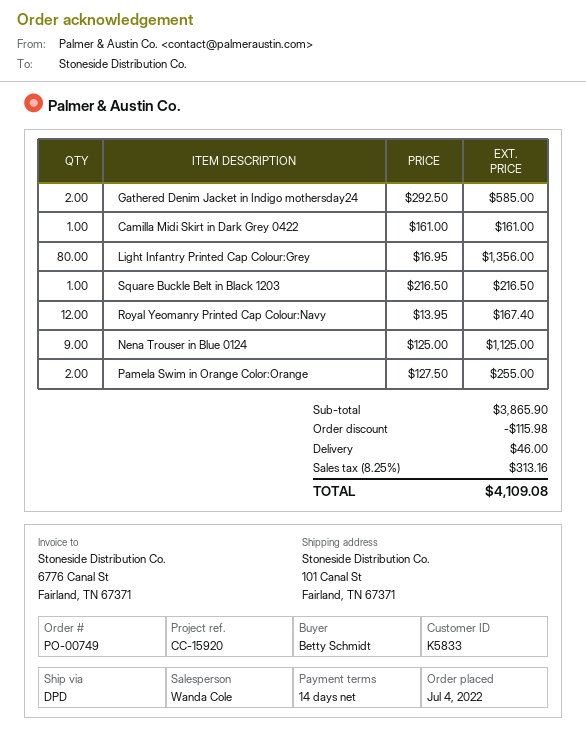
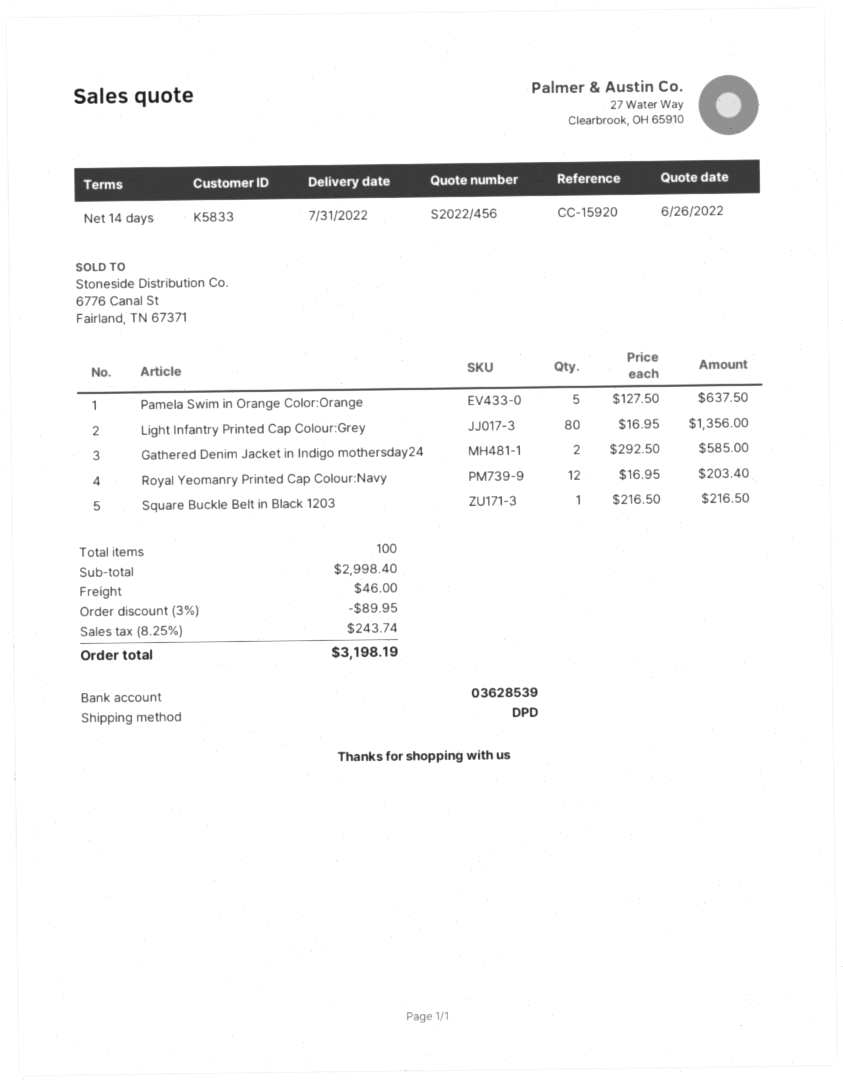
Camilla Midi Skirt in Dark Grey 0422: 1 x 161.00 = 161.00 -> none
Royal Yeomanry Printed Cap Colour:Navy: 12 x 13.95 = 167.40 -> 12 x 16.95 = 203.40
Nena Trouser in Blue 0124: 9 x 125.00 = 1125.00 -> none
Pamela Swim in Orange Color:Orange: 2 x 127.50 = 255.00 -> 5 x 127.50 = 637.50
subtotal: 3865.90 -> 2998.40
discount: 115.98 -> 89.95
tax: 8.25% = 313.16 -> 8.25% = 243.74
total: 4109.08 -> 3198.19

